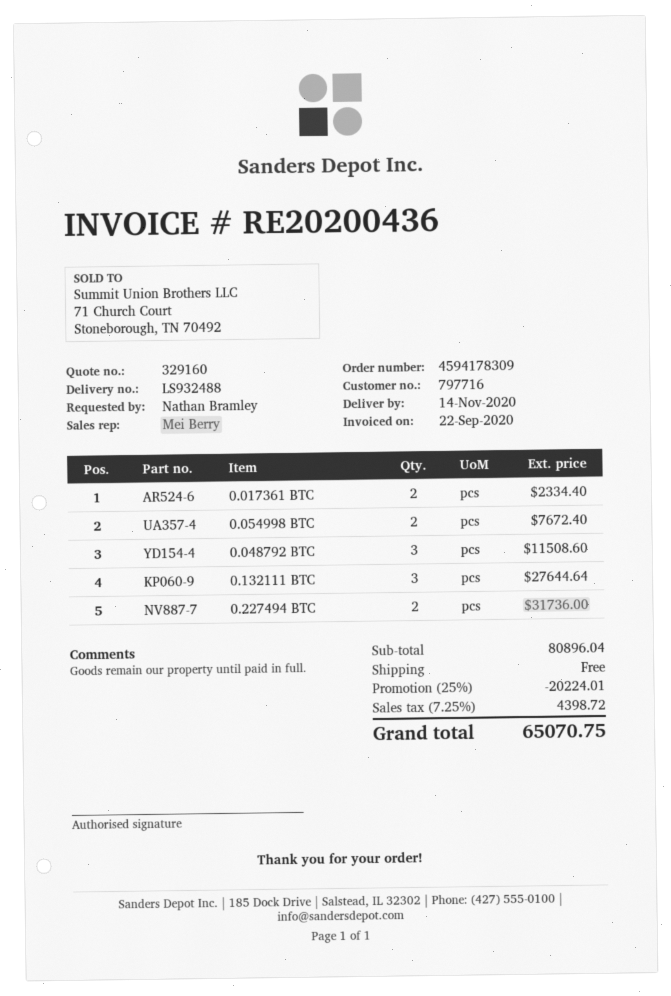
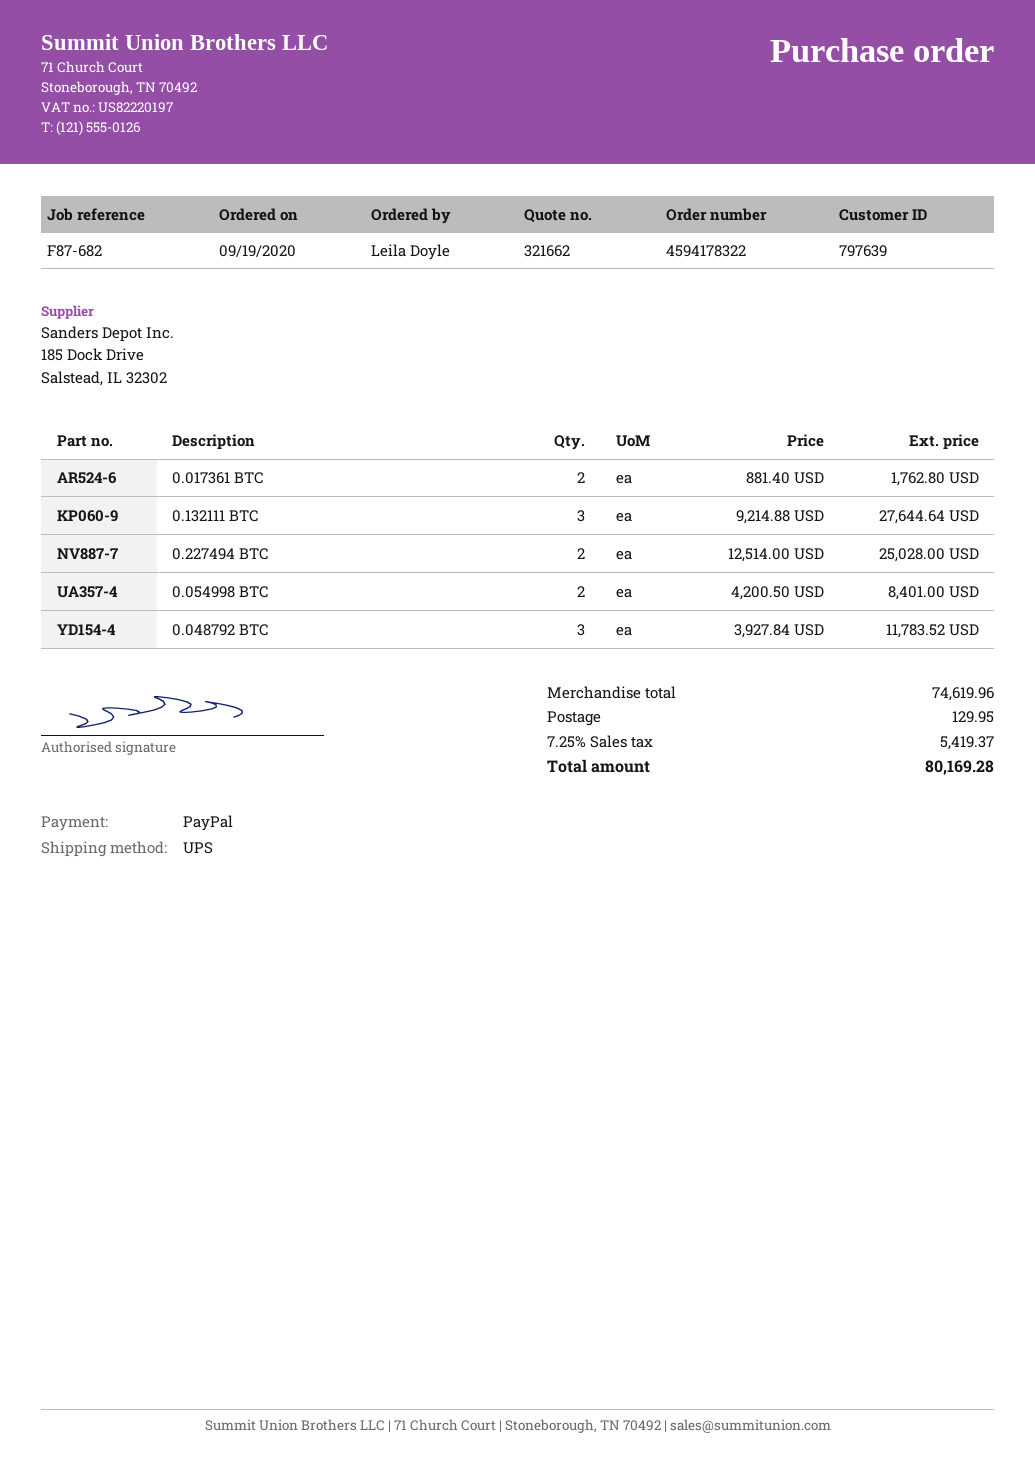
quote number: 329160 -> 321662
order number: 4594178309 -> 4594178322
customer number: 797716 -> 797639
ordered by: Nathan Bramley -> Leila Doyle
0.017361 BTC: 2 for 2334.40 -> 2 for 1762.80
0.054998 BTC: 2 for 7672.40 -> 2 for 8401.00
0.048792 BTC: 3 for 11508.60 -> 3 for 11783.52
0.227494 BTC: 2 for 31736.00 -> 2 for 25028.00
subtotal: 80896.04 -> 74619.96
discount: 25% = 20224.01 -> none
shipping: 0.00 -> 129.95
tax: 7.25% = 4398.72 -> 7.25% = 5419.37
total: 65070.75 -> 80169.28

